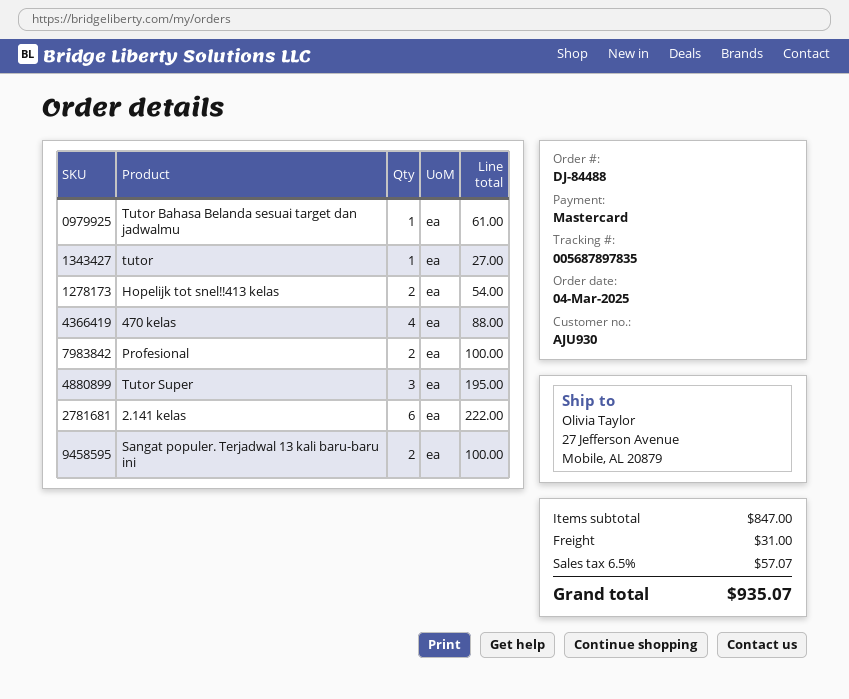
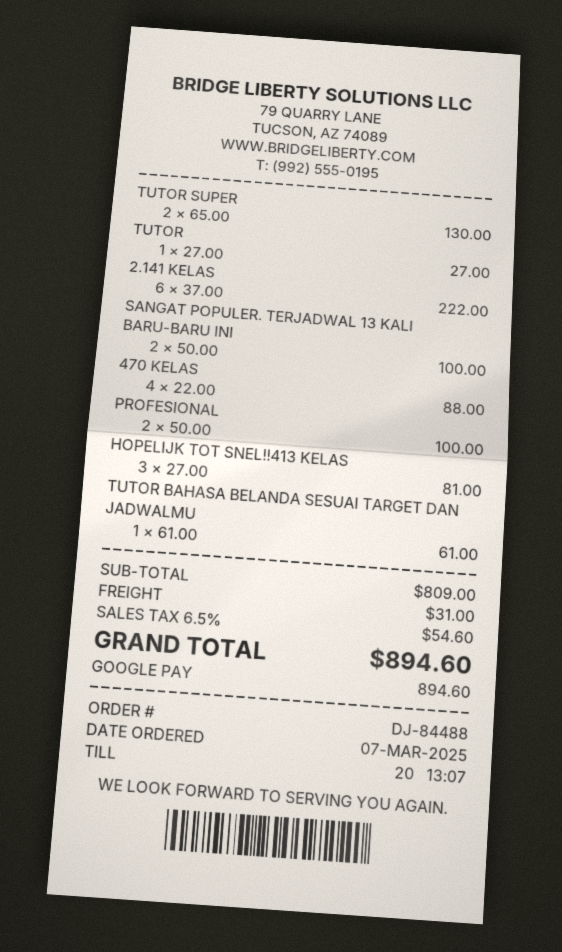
order date: 2025-03-04 -> 2025-03-07
payment method: Mastercard -> Google Pay
Hopelijk tot snel!!413 kelas: 2 for 54.00 -> 3 for 81.00
Tutor Super: 3 for 195.00 -> 2 for 130.00
subtotal: 847.00 -> 809.00
tax: 6.5% = 57.07 -> 6.5% = 54.60
total: 935.07 -> 894.60

